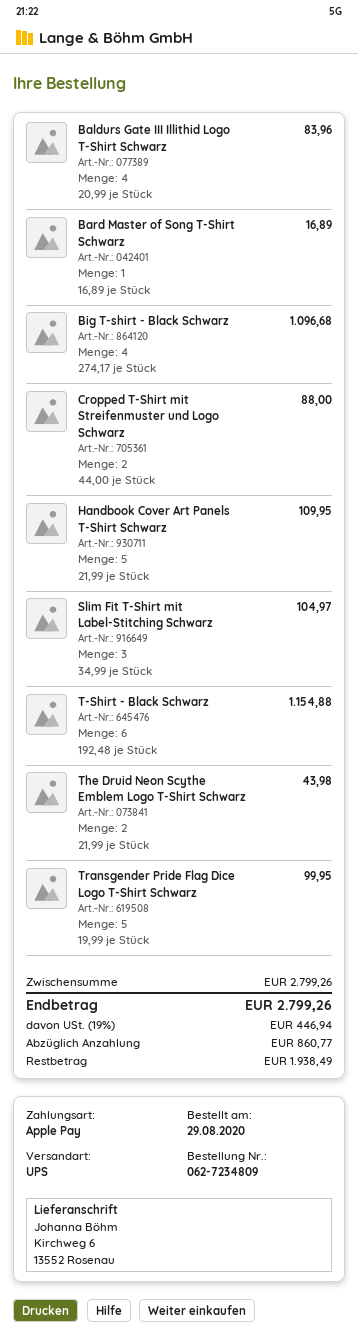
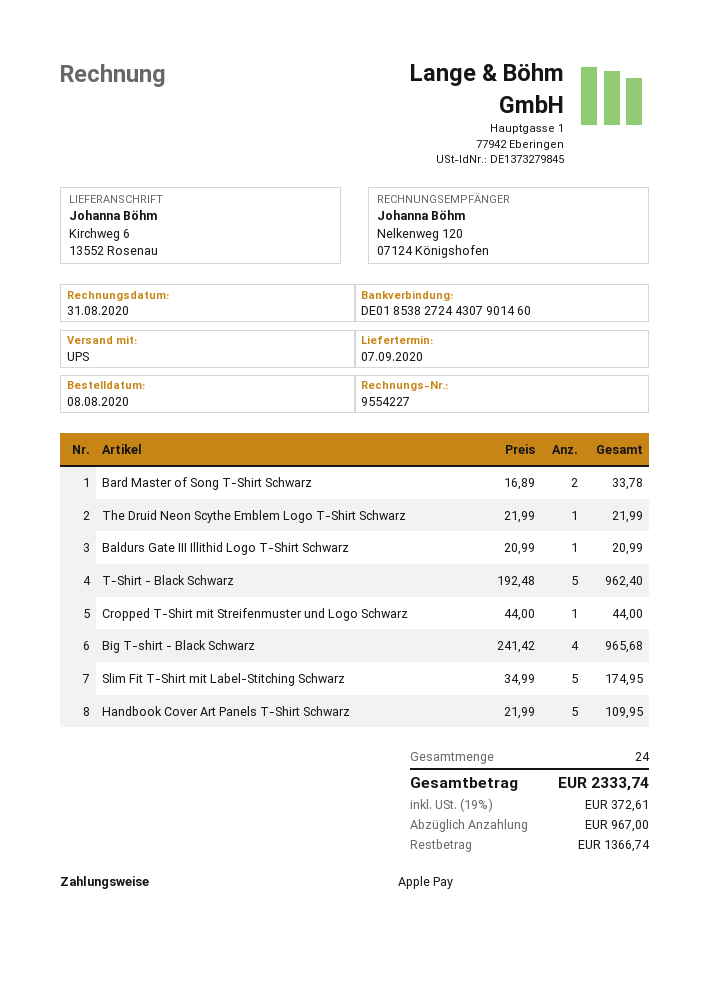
order date: 2020-08-29 -> 2020-08-08
Baldurs Gate III Illithid Logo T-Shirt Schwarz: 4 x 20.99 = 83.96 -> 1 x 20.99 = 20.99
Bard Master of Song T-Shirt Schwarz: 1 x 16.89 = 16.89 -> 2 x 16.89 = 33.78
Big T-shirt - Black Schwarz: 4 x 274.17 = 1096.68 -> 4 x 241.42 = 965.68
Cropped T-Shirt mit Streifenmuster und Logo Schwarz: 2 x 44.00 = 88.00 -> 1 x 44.00 = 44.00
Slim Fit T-Shirt mit Label-Stitching Schwarz: 3 x 34.99 = 104.97 -> 5 x 34.99 = 174.95
T-Shirt - Black Schwarz: 6 x 192.48 = 1154.88 -> 5 x 192.48 = 962.40
The Druid Neon Scythe Emblem Logo T-Shirt Schwarz: 2 x 21.99 = 43.98 -> 1 x 21.99 = 21.99
Transgender Pride Flag Dice Logo T-Shirt Schwarz: 5 x 19.99 = 99.95 -> none
tax: 19% = 446.94 -> 19% = 372.61
total: 2799.26 -> 2333.74
deposit: 860.77 -> 967.00
balance: 1938.49 -> 1366.74

